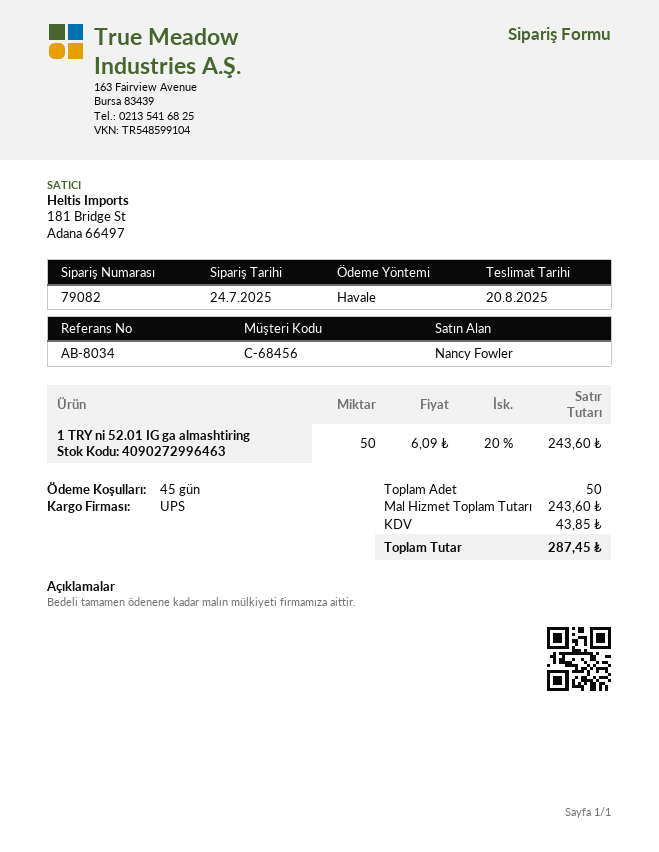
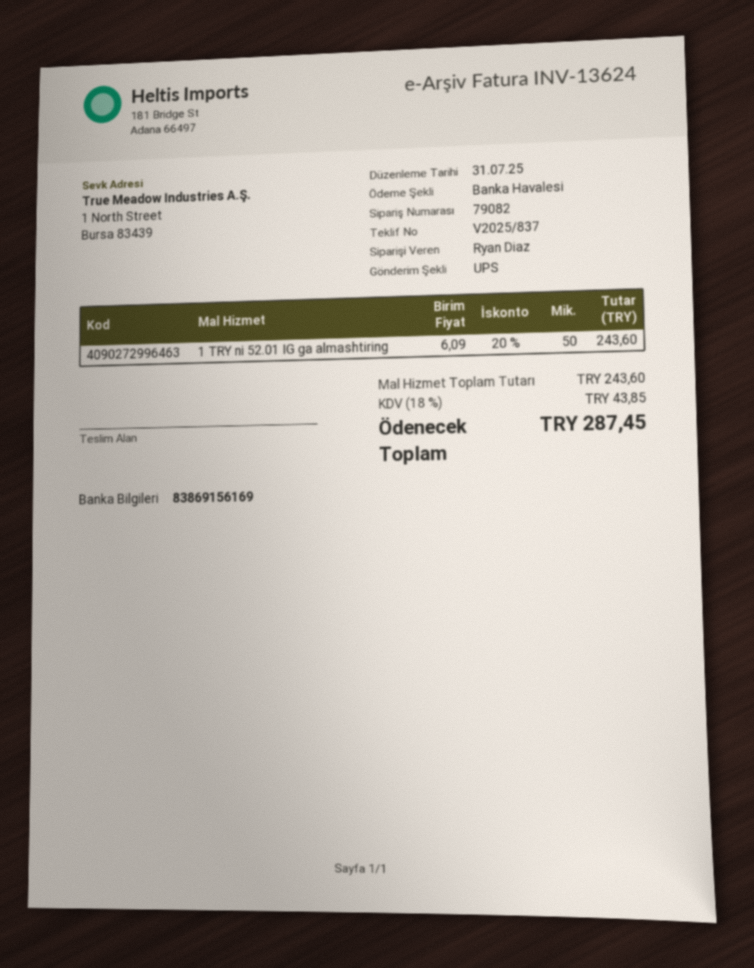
ordered by: Nancy Fowler -> Ryan Diaz

